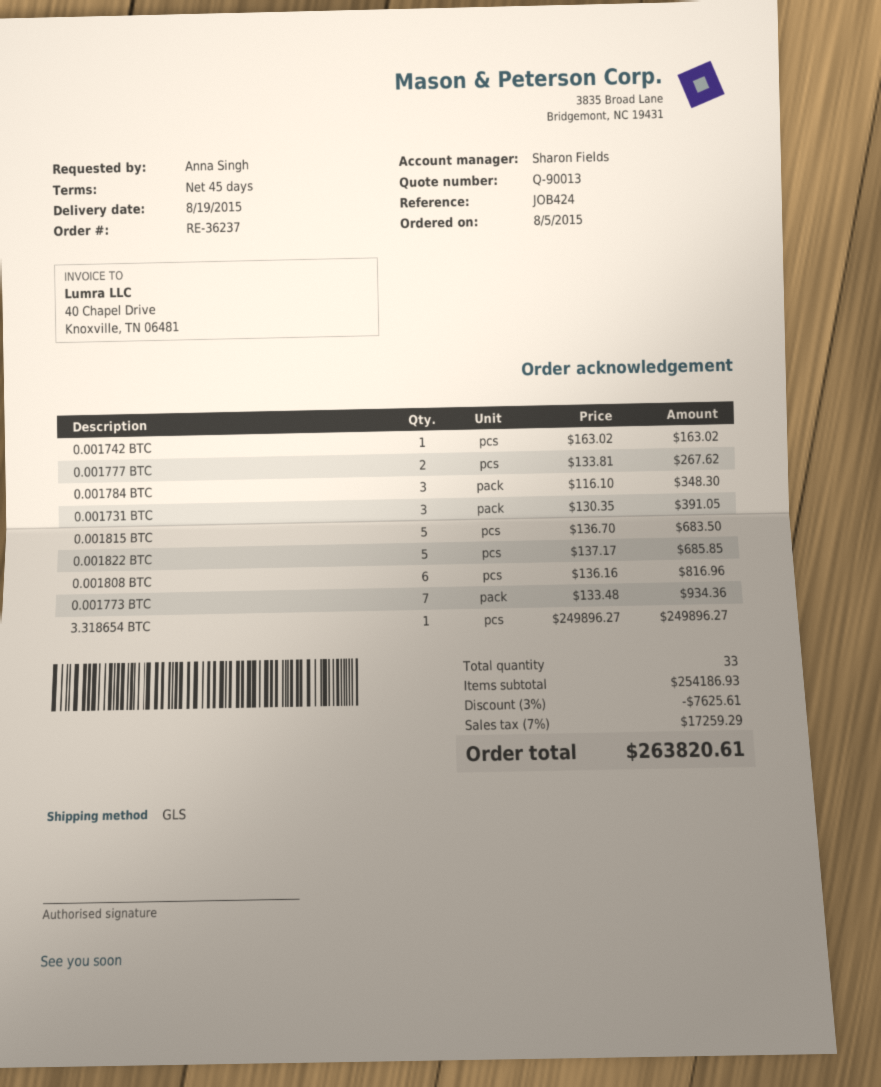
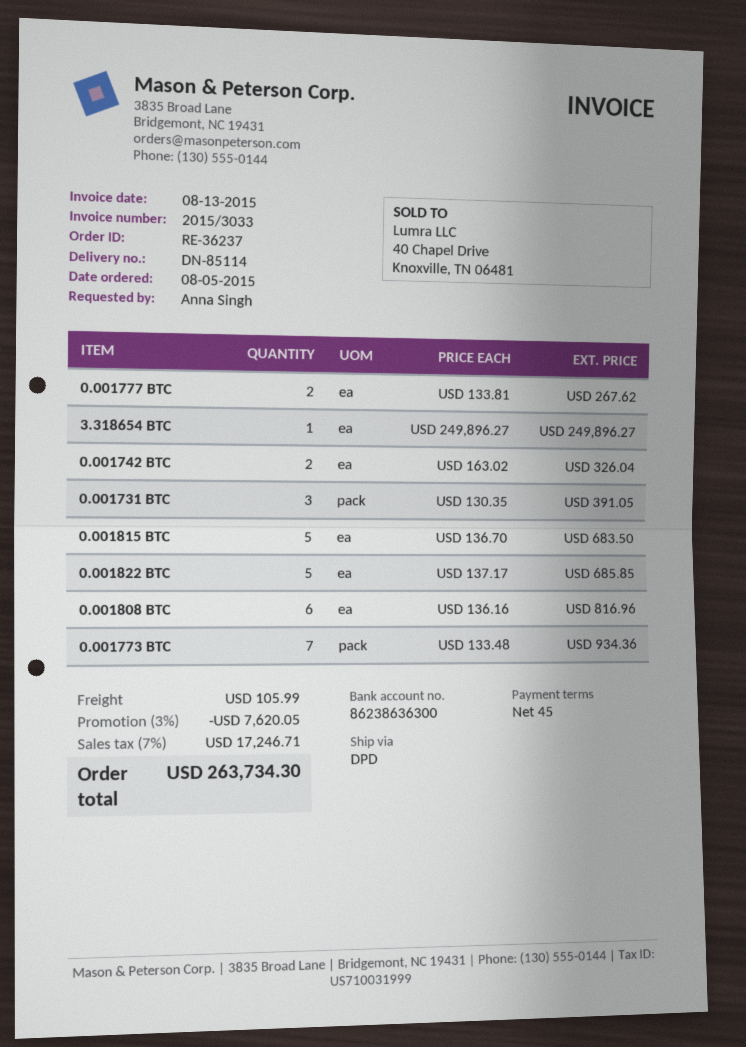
shipping method: GLS -> DPD
0.001742 BTC: 1 x 163.02 = 163.02 -> 2 x 163.02 = 326.04
0.001784 BTC: 3 x 116.10 = 348.30 -> none
discount: 3% = 7625.61 -> 3% = 7620.05
shipping: none -> 105.99
tax: 7% = 17259.29 -> 7% = 17246.71
total: 263820.61 -> 263734.30

